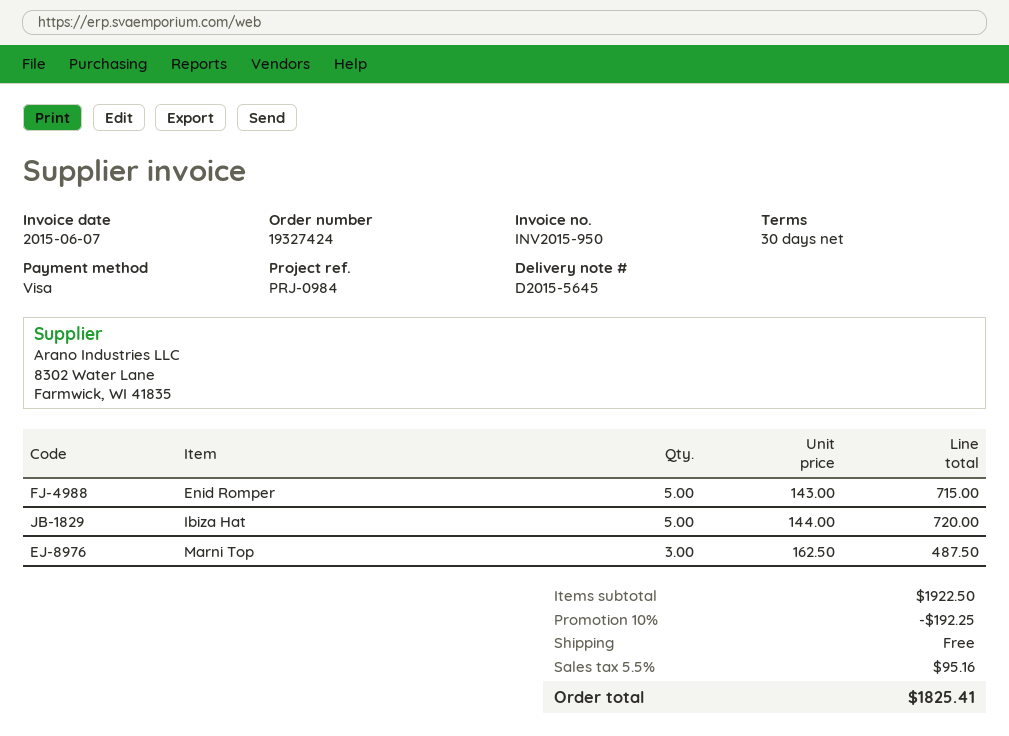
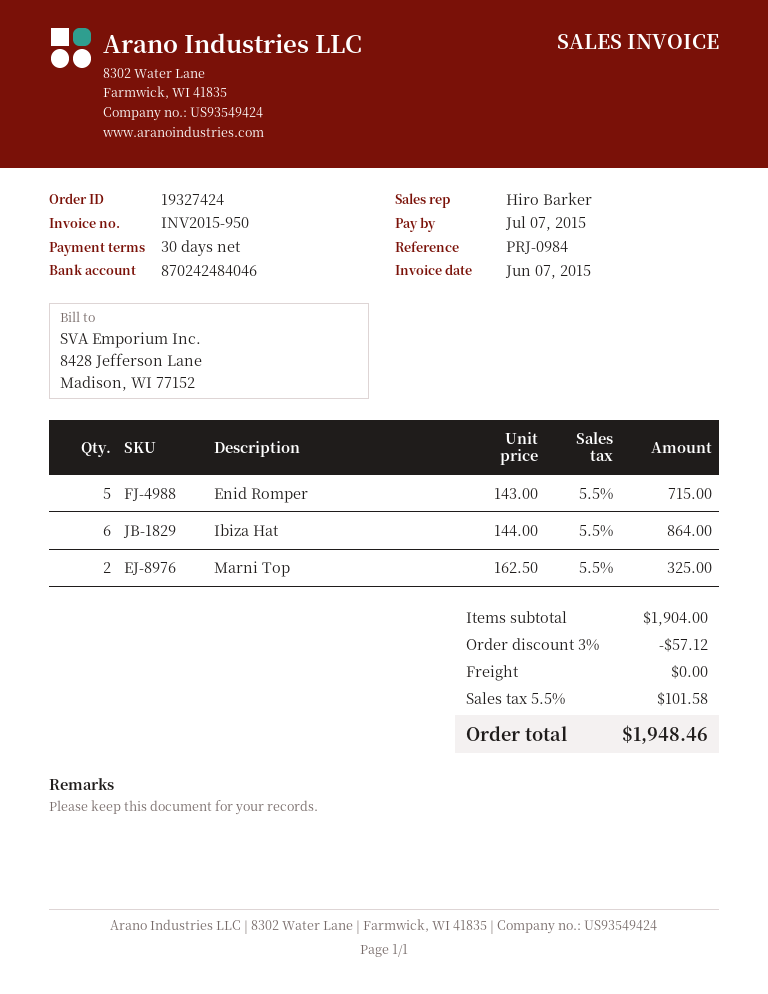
Ibiza Hat: 5 x 144.00 = 720.00 -> 6 x 144.00 = 864.00
Marni Top: 3 x 162.50 = 487.50 -> 2 x 162.50 = 325.00
subtotal: 1922.50 -> 1904.00
discount: 10% = 192.25 -> 3% = 57.12
tax: 5.5% = 95.16 -> 5.5% = 101.58
total: 1825.41 -> 1948.46

